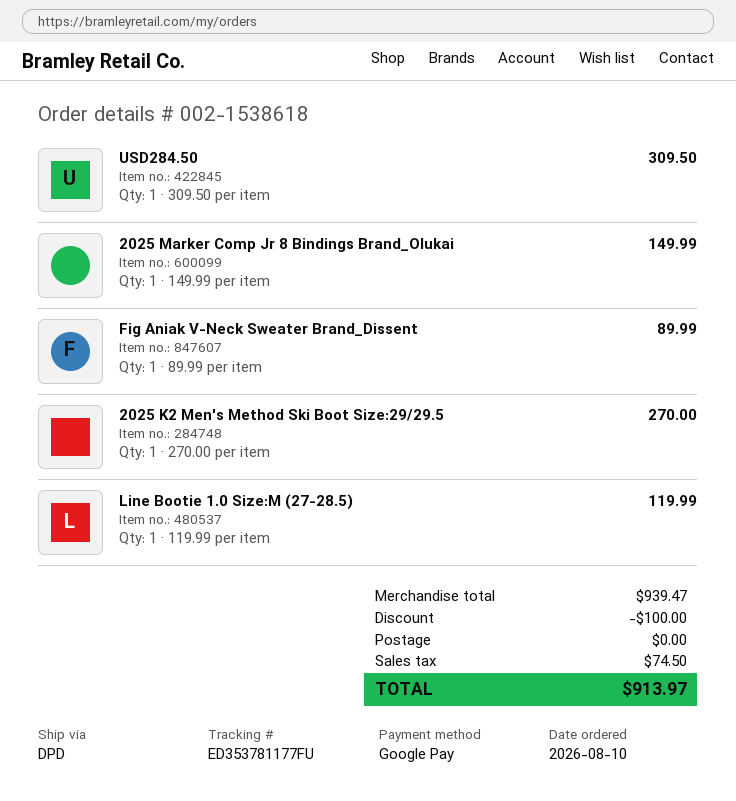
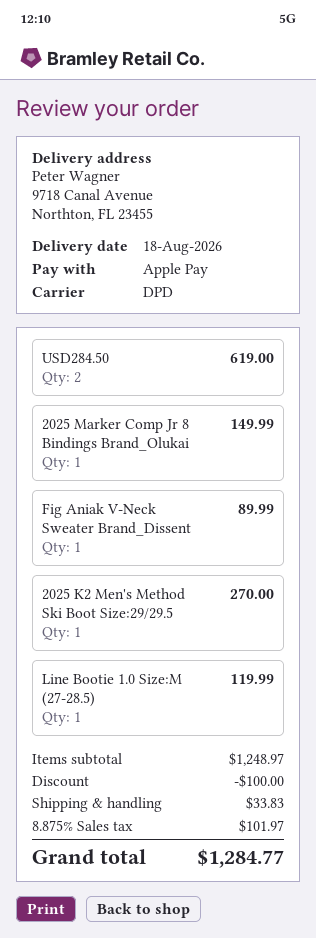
payment method: Google Pay -> Apple Pay
USD284.50: 1 for 309.50 -> 2 for 619.00
subtotal: 939.47 -> 1248.97
shipping: 0.00 -> 33.83
tax: 74.50 -> 101.97
total: 913.97 -> 1284.77

